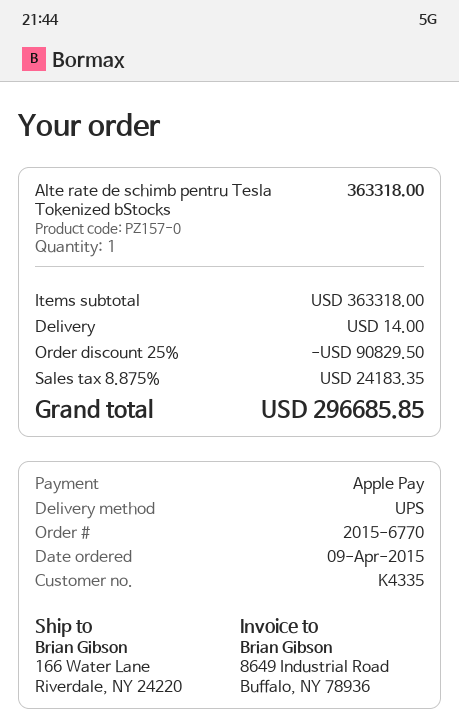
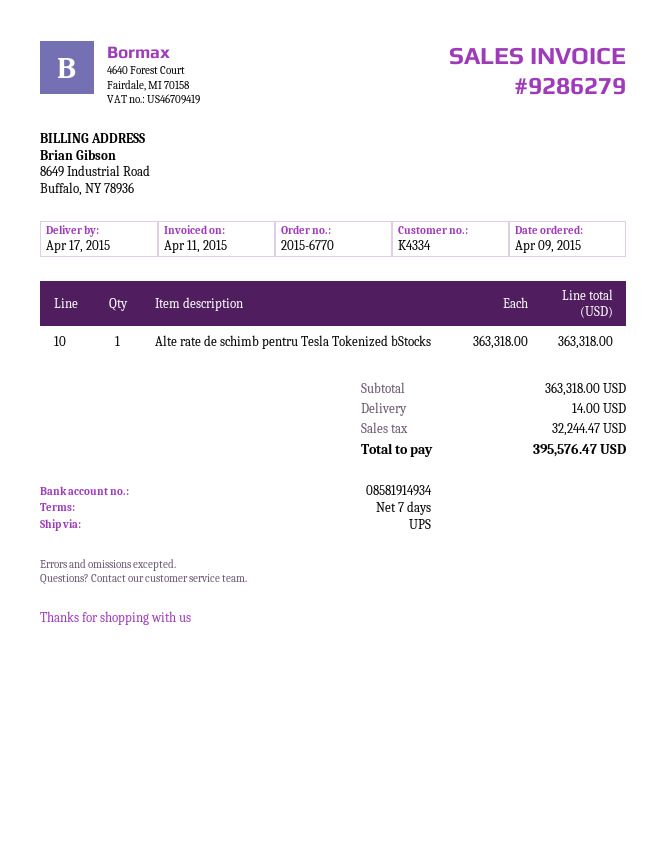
customer number: K4335 -> K4334
discount: 25% = 90829.50 -> none
tax: 24183.35 -> 32244.47
total: 296685.85 -> 395576.47

